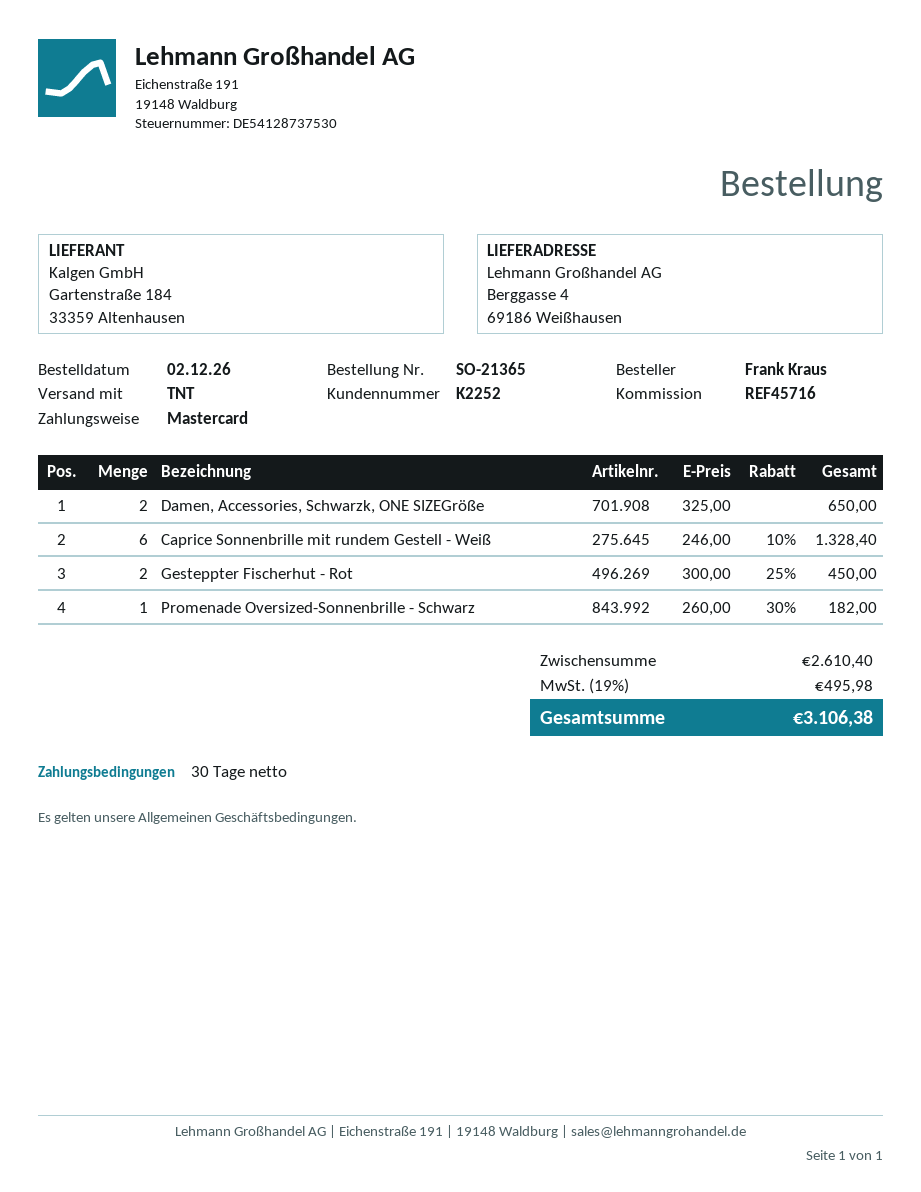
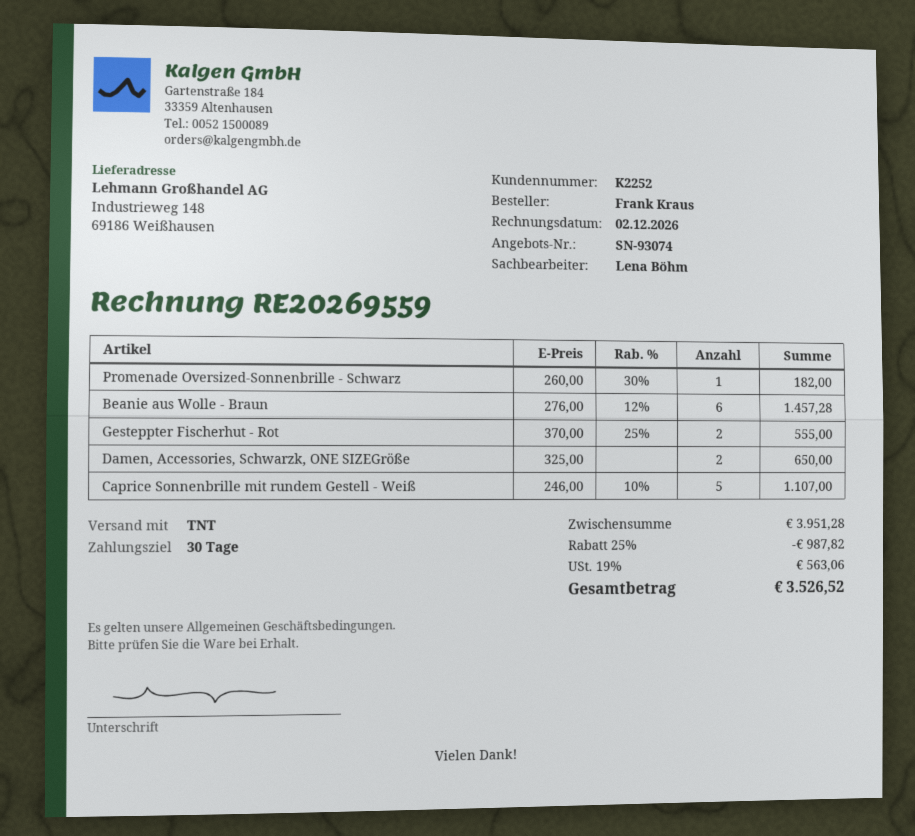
ship to: Berggasse 4, 69186 Weißhausen -> Industrieweg 148, 69186 Weißhausen
Caprice Sonnenbrille mit rundem Gestell - Weiß: 6 x 246.00 - 10% = 1328.40 -> 5 x 246.00 - 10% = 1107.00
Gesteppter Fischerhut - Rot: 2 x 300.00 - 25% = 450.00 -> 2 x 370.00 - 25% = 555.00
Beanie aus Wolle - Braun: none -> 6 x 276.00 - 12% = 1457.28
subtotal: 2610.40 -> 3951.28
discount: none -> 25% = 987.82
tax: 19% = 495.98 -> 19% = 563.06
total: 3106.38 -> 3526.52

